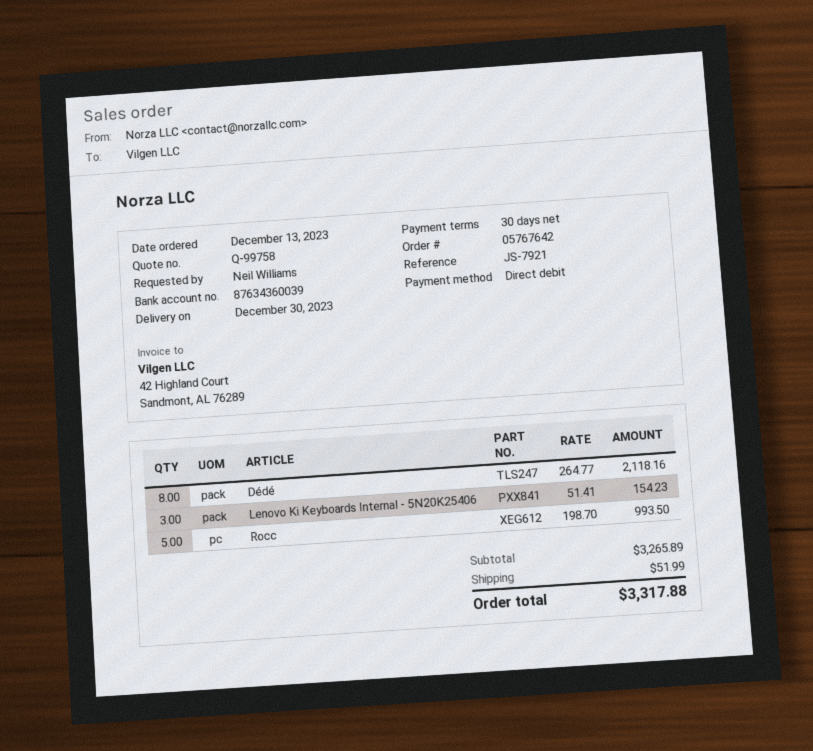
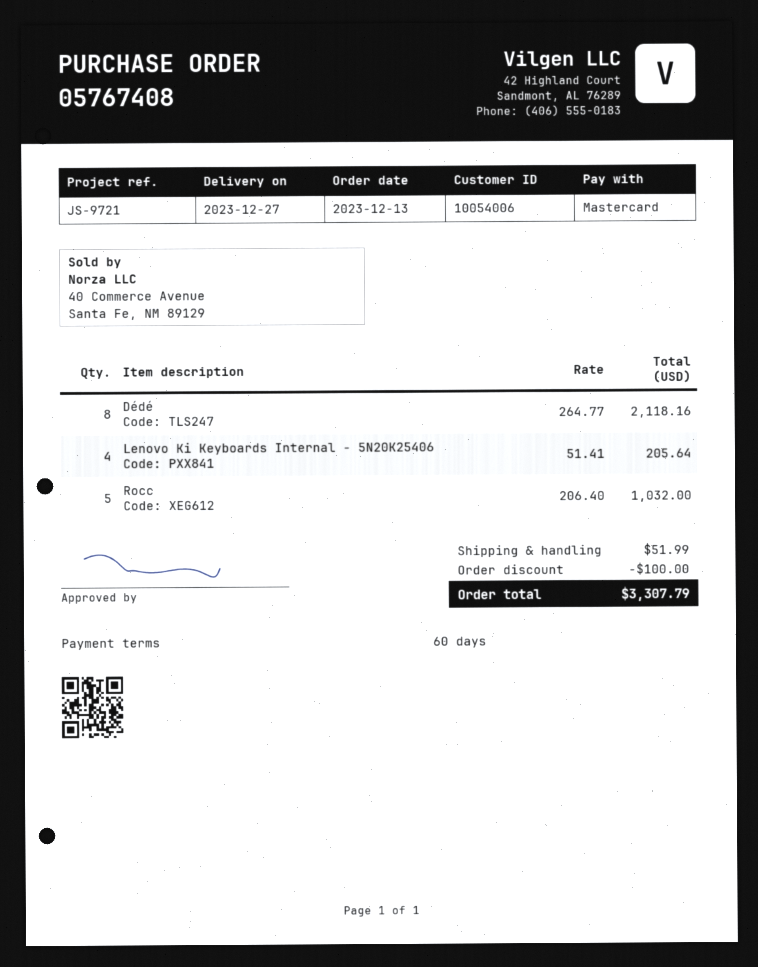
order number: 05767642 -> 05767408
delivery date: 2023-12-30 -> 2023-12-27
payment terms: 30 days -> 60 days
reference: JS-7921 -> JS-9721
payment method: direct debit -> Mastercard
Lenovo Ki Keyboards Internal - 5N20K25406: 3 x 51.41 = 154.23 -> 4 x 51.41 = 205.64
Rocc: 5 x 198.70 = 993.50 -> 5 x 206.40 = 1032.00
discount: none -> 100.00
total: 3317.88 -> 3307.79

